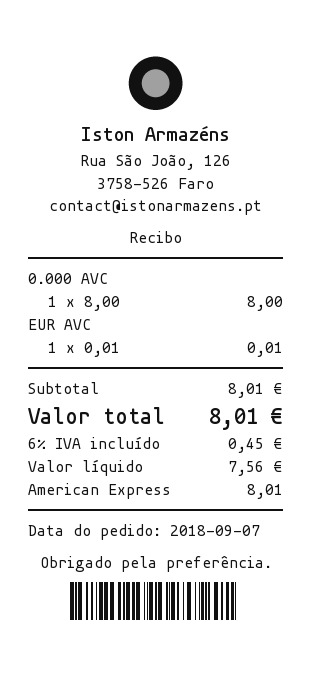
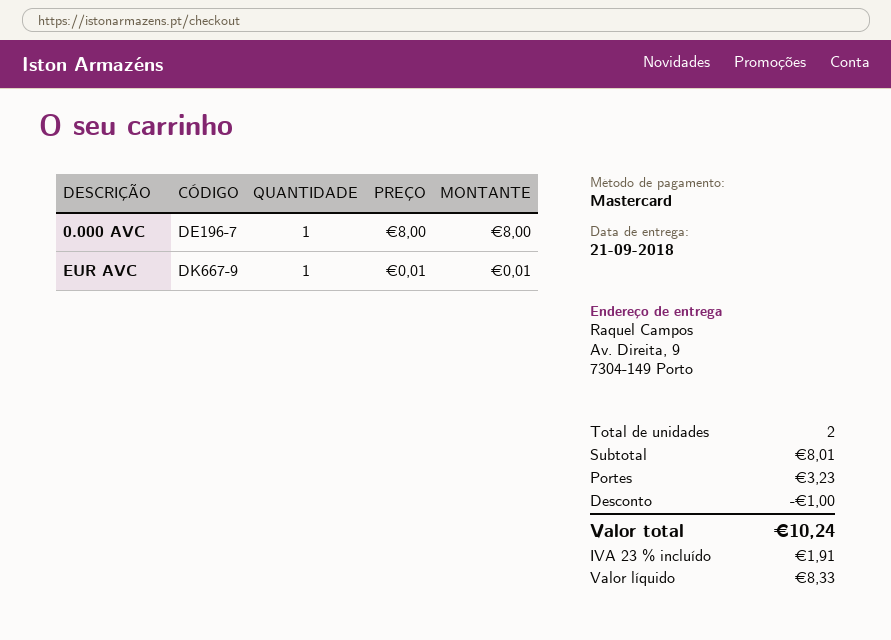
payment method: American Express -> Mastercard
discount: none -> 1.00
shipping: none -> 3.23
net: 7.56 -> 8.33
tax: 6% = 0.45 -> 23% = 1.91
total: 8.01 -> 10.24

